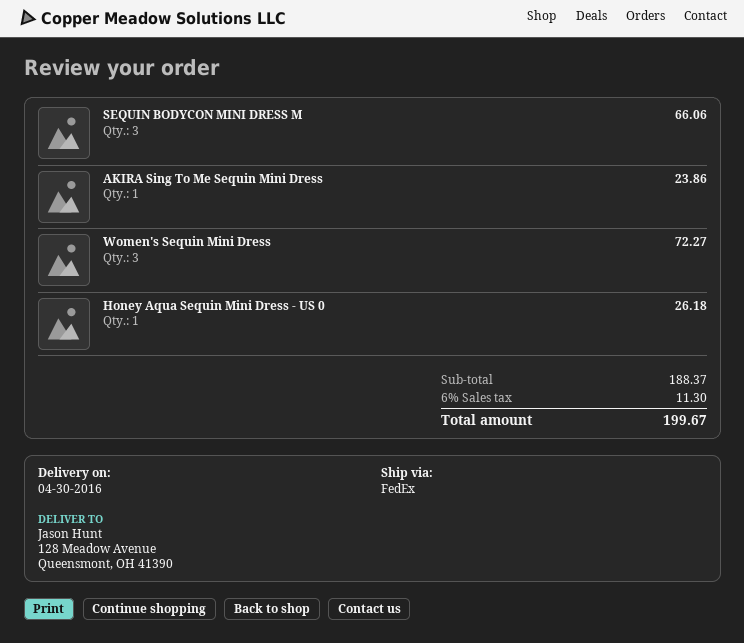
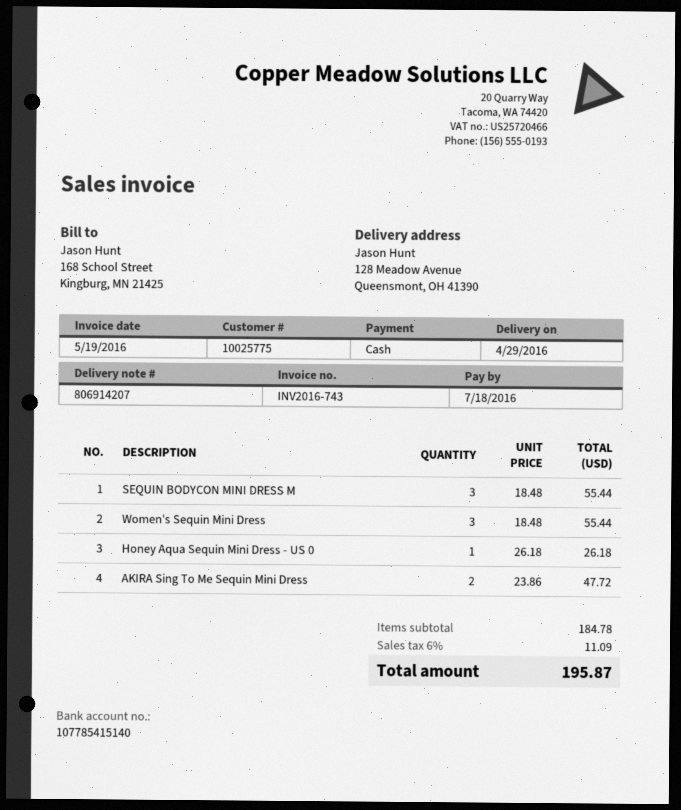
delivery date: 2016-04-30 -> 2016-04-29
SEQUIN BODYCON MINI DRESS M: 3 for 66.06 -> 3 for 55.44
AKIRA Sing To Me Sequin Mini Dress: 1 for 23.86 -> 2 for 47.72
Women's Sequin Mini Dress: 3 for 72.27 -> 3 for 55.44
subtotal: 188.37 -> 184.78
tax: 6% = 11.30 -> 6% = 11.09
total: 199.67 -> 195.87

